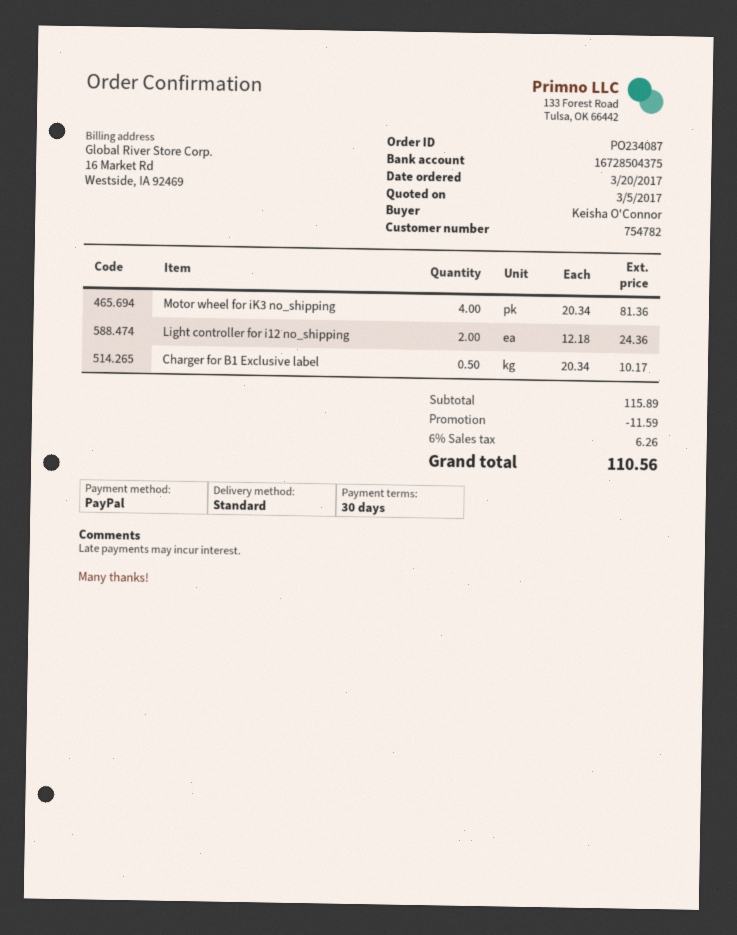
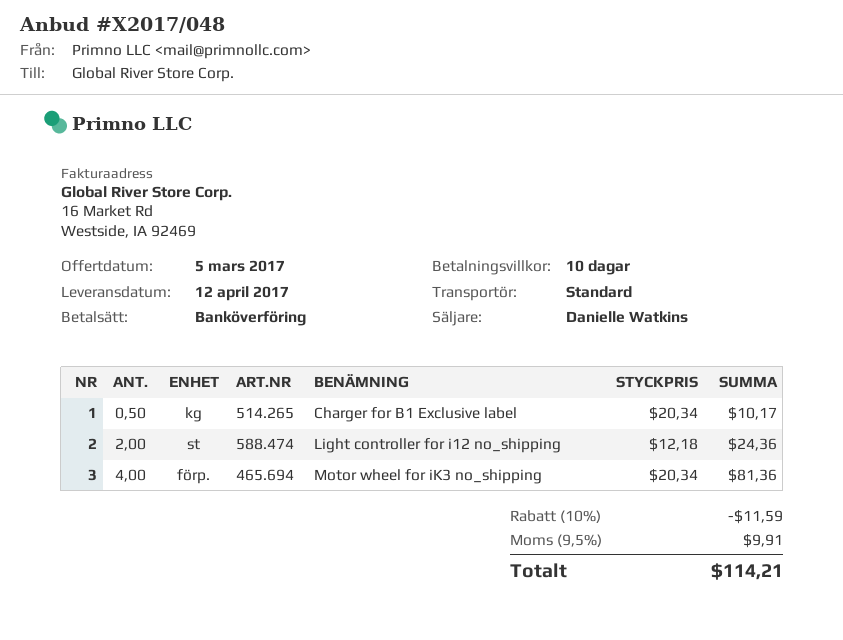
payment terms: 30 days -> 10 days
payment method: PayPal -> bank transfer
tax: 6% = 6.26 -> 9.5% = 9.91
total: 110.56 -> 114.21

